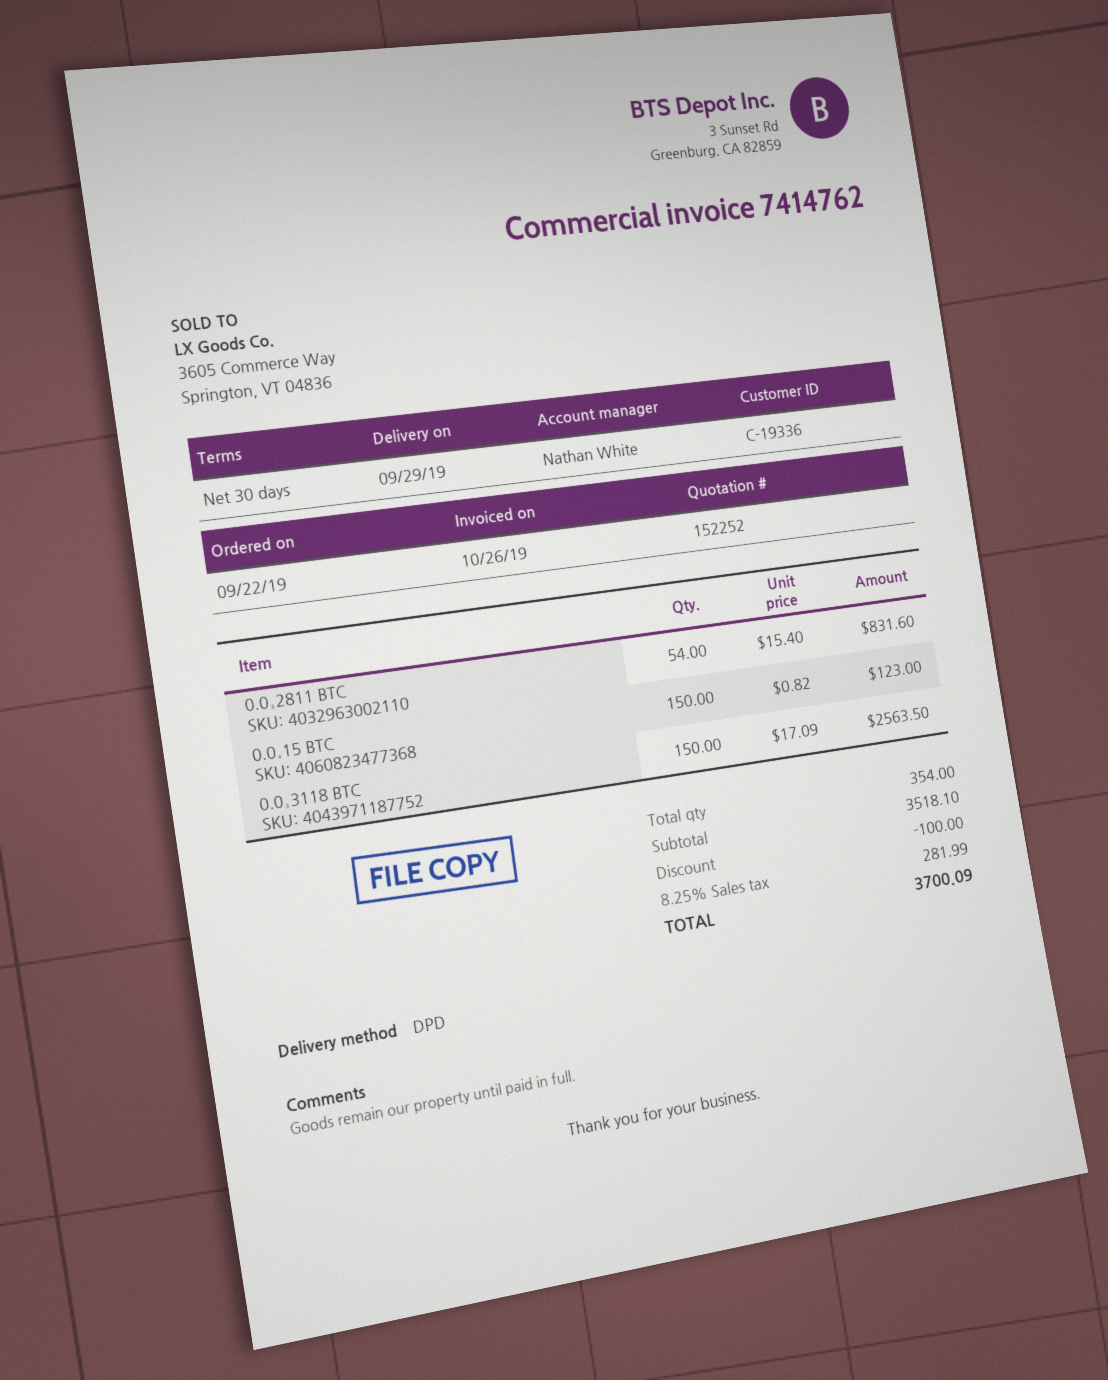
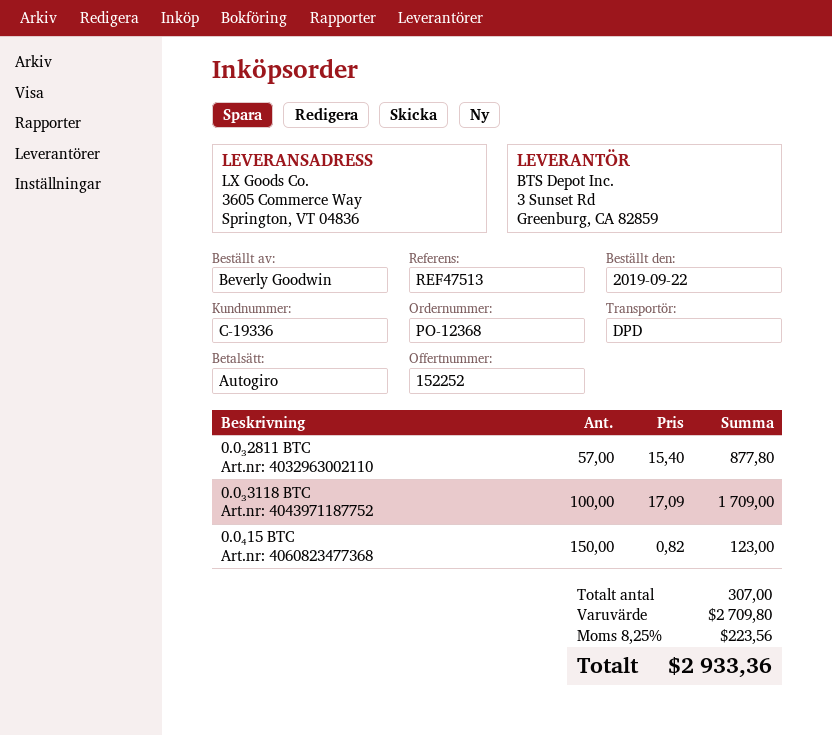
0.0₃2811 BTC: 54 x 15.40 = 831.60 -> 57 x 15.40 = 877.80
0.0₃3118 BTC: 150 x 17.09 = 2563.50 -> 100 x 17.09 = 1709.00
total quantity: 354 -> 307
subtotal: 3518.10 -> 2709.80
discount: 100.00 -> none
tax: 8.25% = 281.99 -> 8.25% = 223.56
total: 3700.09 -> 2933.36

